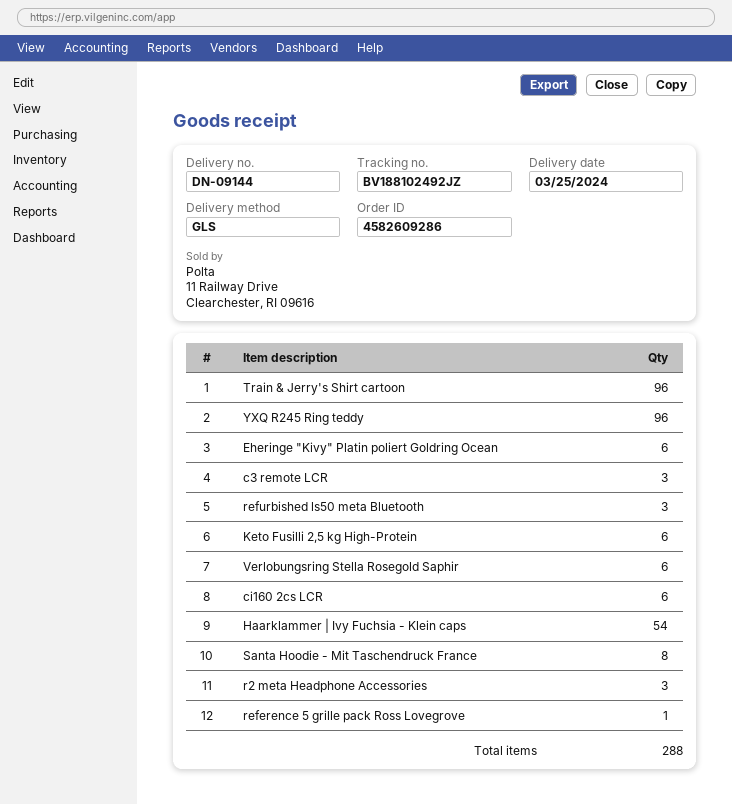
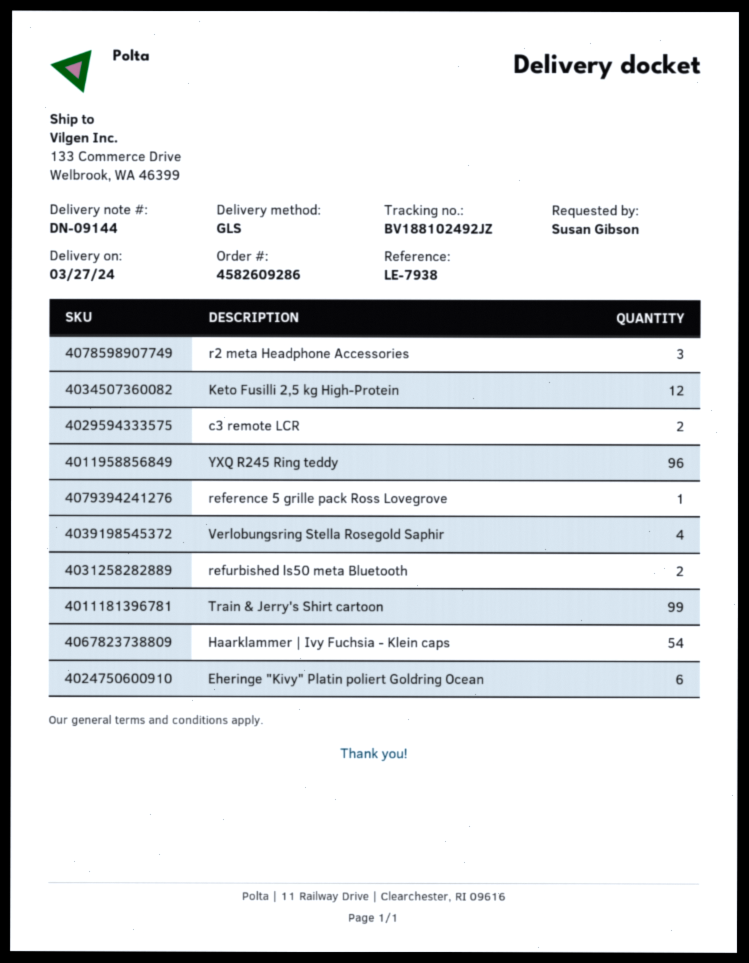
delivery date: 2024-03-25 -> 2024-03-27
Train & Jerry's Shirt cartoon: 96 -> 99
c3 remote LCR: 3 -> 2
refurbished ls50 meta Bluetooth: 3 -> 2
Keto Fusilli 2,5 kg High-Protein: 6 -> 12
Verlobungsring Stella Rosegold Saphir: 6 -> 4
ci160 2cs LCR: 6 -> none
Santa Hoodie - Mit Taschendruck France: 8 -> none

